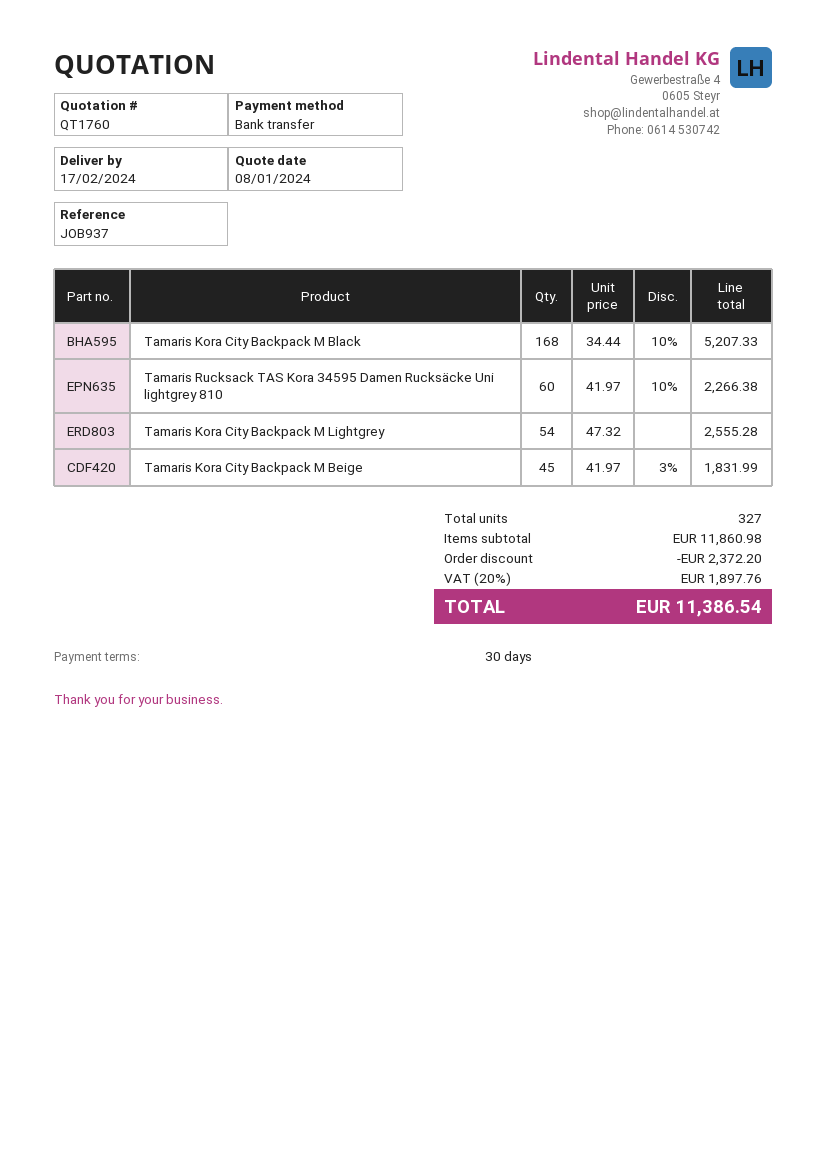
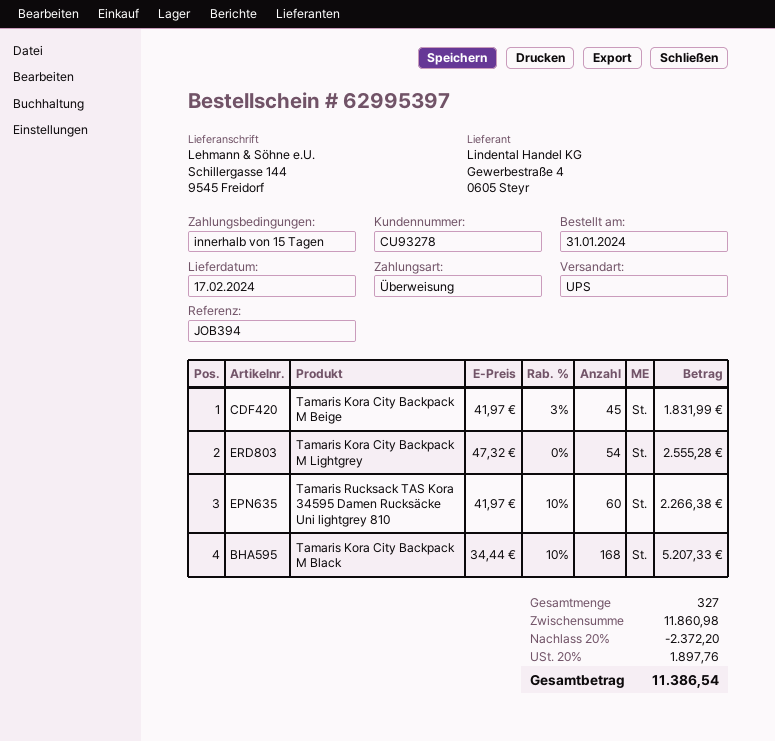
payment terms: 30 days -> 15 days
reference: JOB937 -> JOB394

